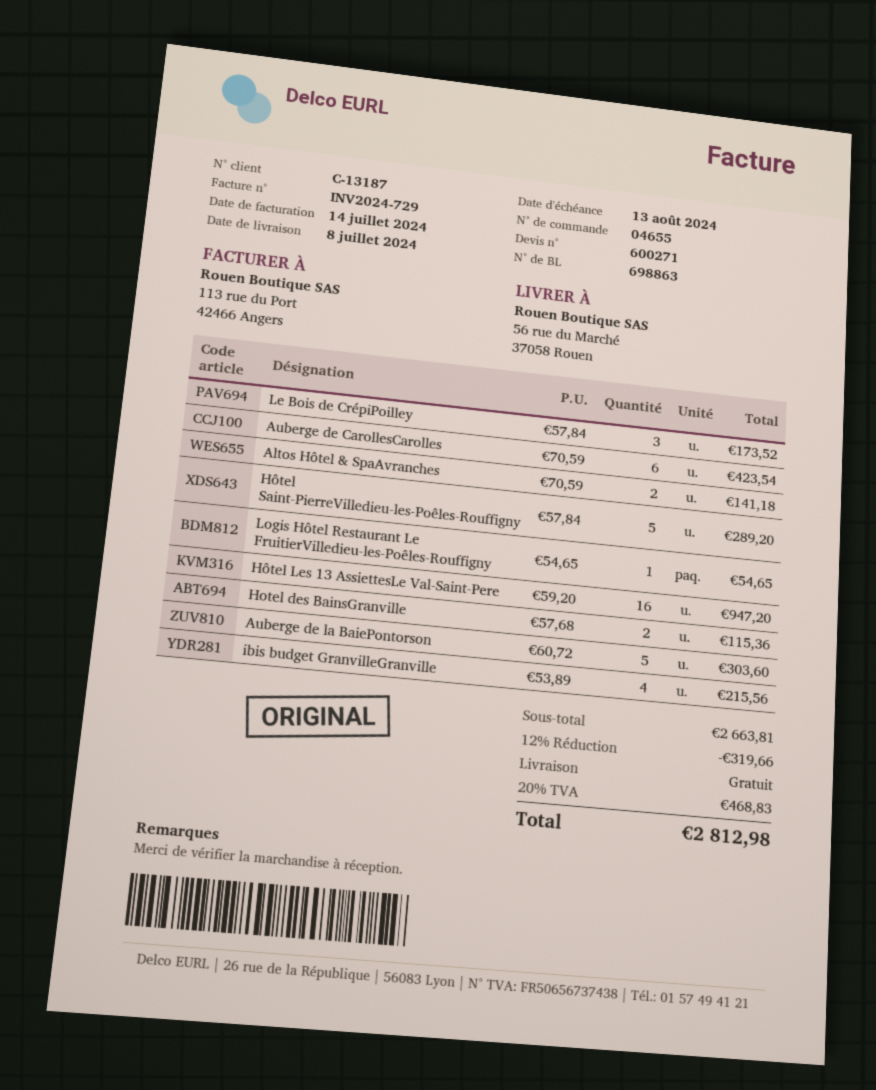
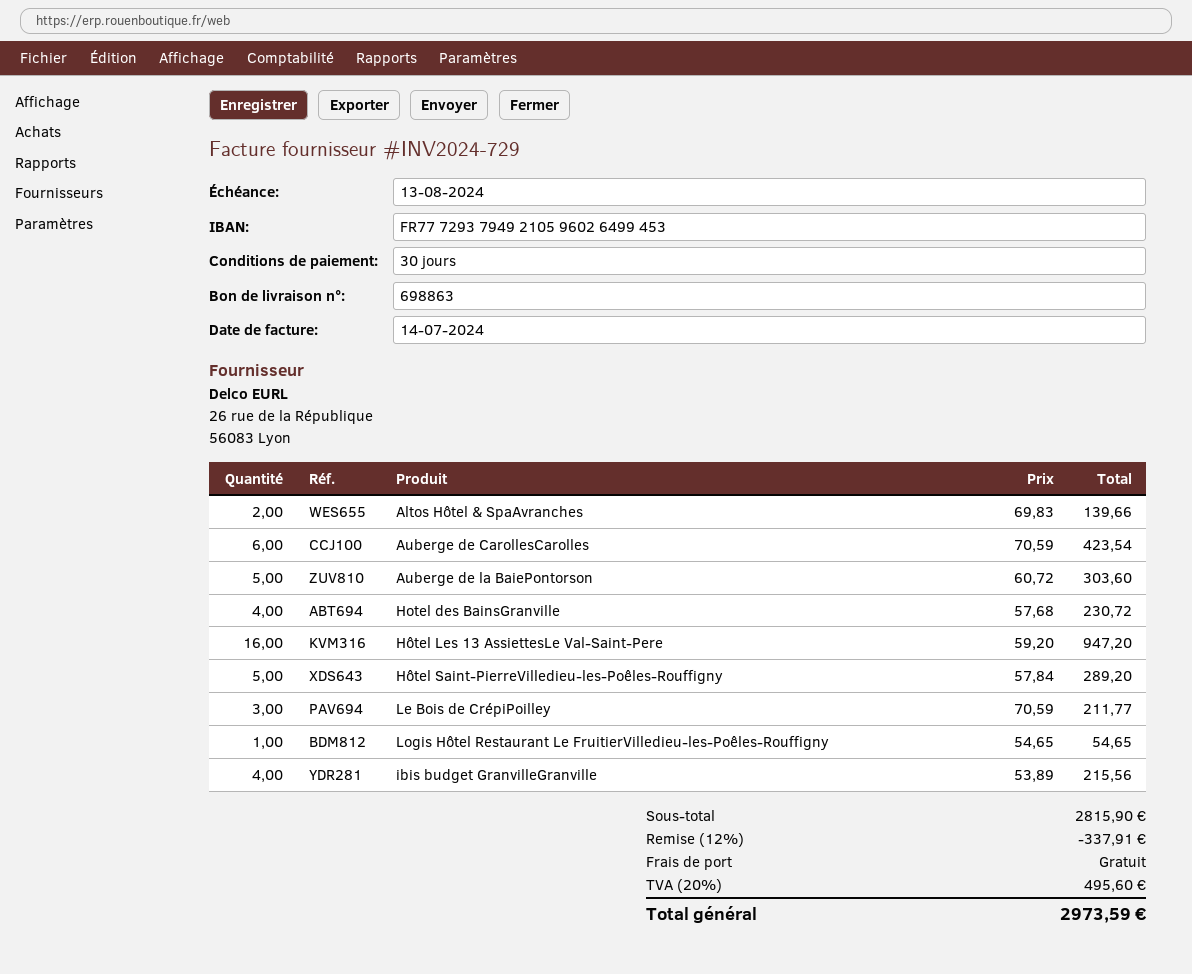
Le Bois de CrépiPoilley: 3 x 57.84 = 173.52 -> 3 x 70.59 = 211.77
Altos Hôtel & SpaAvranches: 2 x 70.59 = 141.18 -> 2 x 69.83 = 139.66
Hotel des BainsGranville: 2 x 57.68 = 115.36 -> 4 x 57.68 = 230.72
subtotal: 2663.81 -> 2815.90
discount: 12% = 319.66 -> 12% = 337.91
tax: 20% = 468.83 -> 20% = 495.60
total: 2812.98 -> 2973.59

